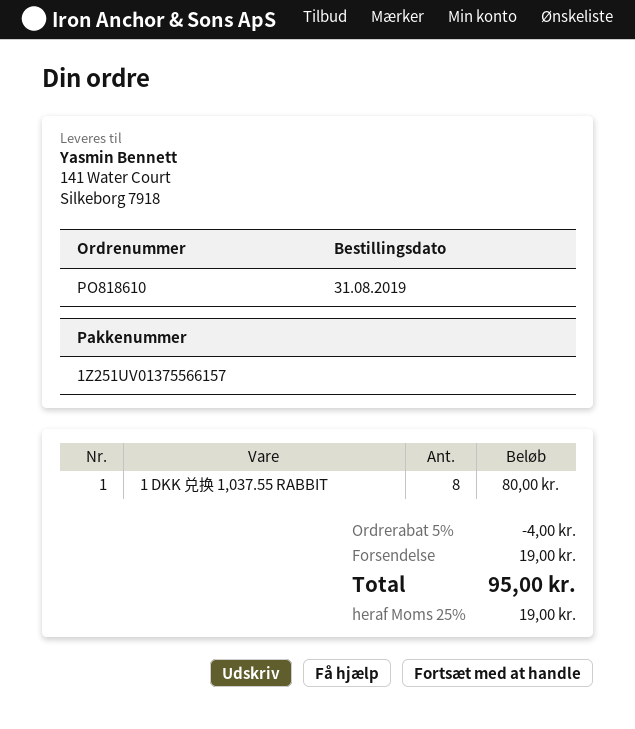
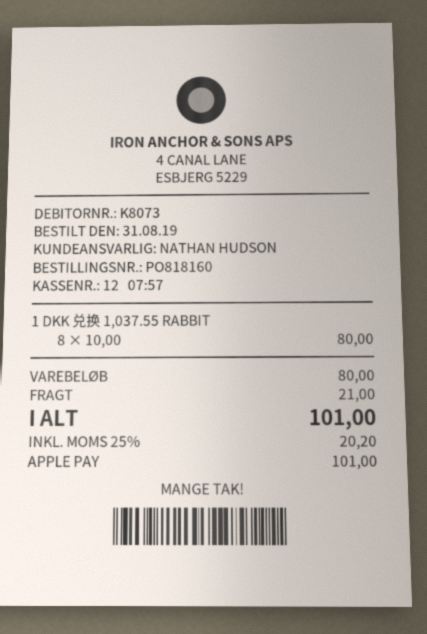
order number: PO818610 -> PO818160
discount: 5% = 4.00 -> none
shipping: 19.00 -> 21.00
tax: 25% = 19.00 -> 25% = 20.20
total: 95.00 -> 101.00

